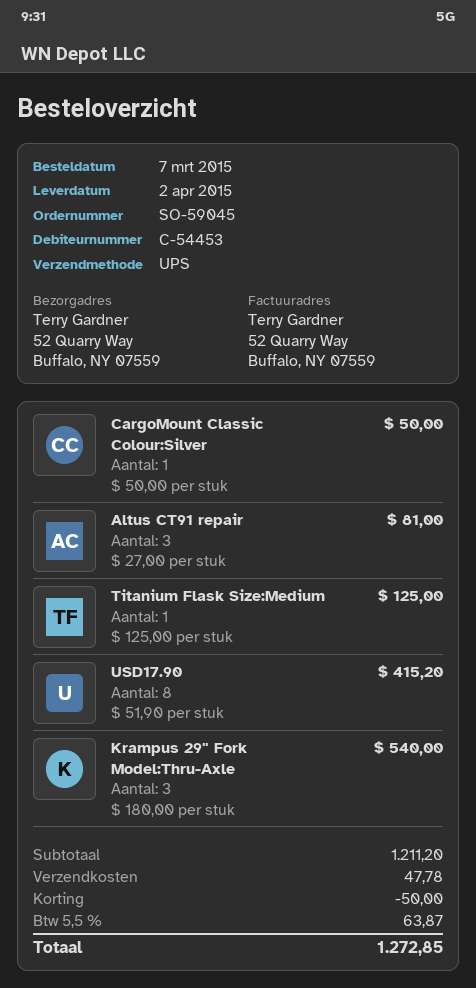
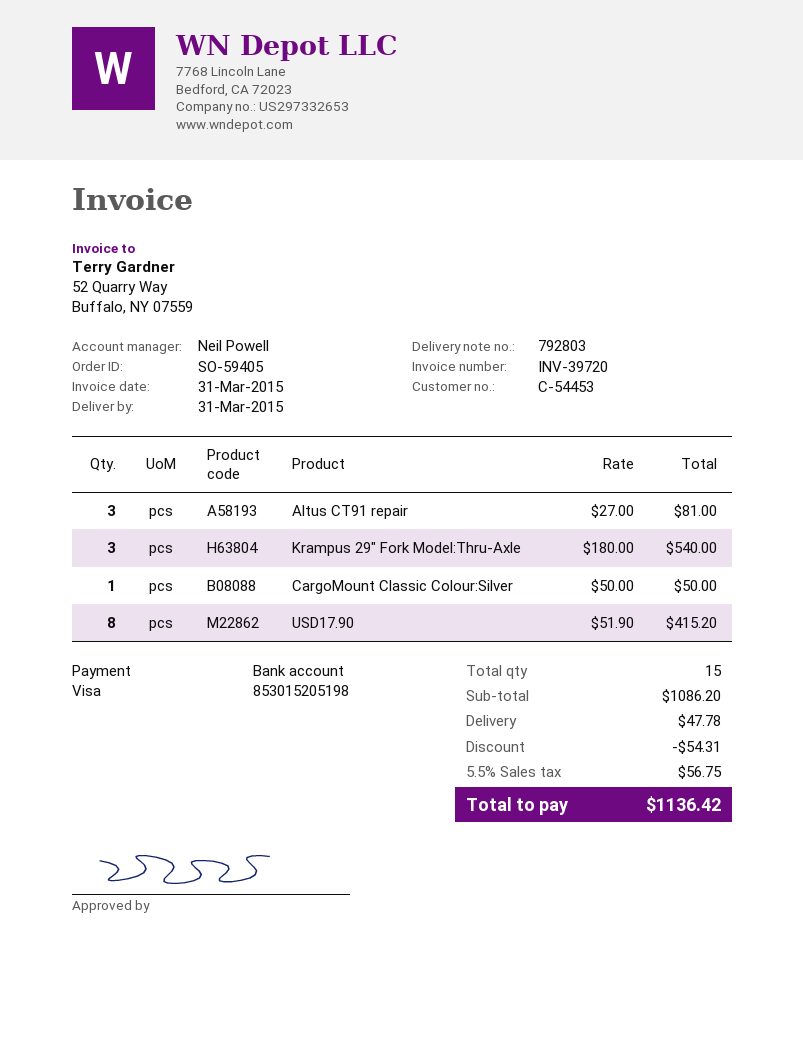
order number: SO-59045 -> SO-59405
delivery date: 2015-04-02 -> 2015-03-31
Titanium Flask Size:Medium: 1 x 125.00 = 125.00 -> none
subtotal: 1211.20 -> 1086.20
discount: 50.00 -> 54.31
tax: 5.5% = 63.87 -> 5.5% = 56.75
total: 1272.85 -> 1136.42

